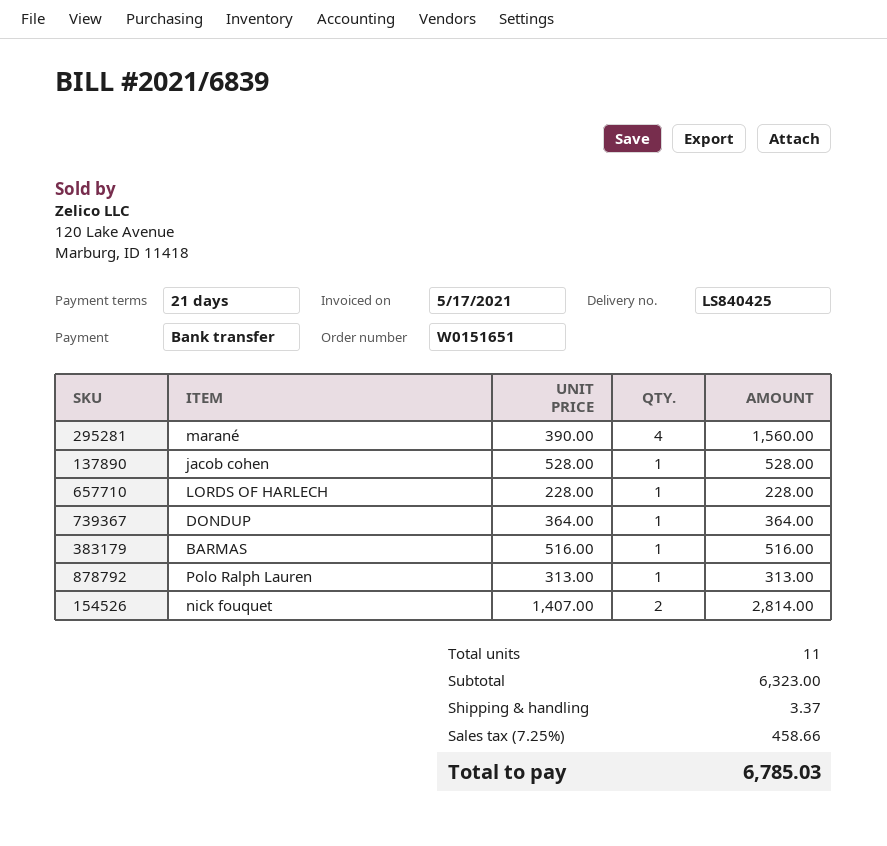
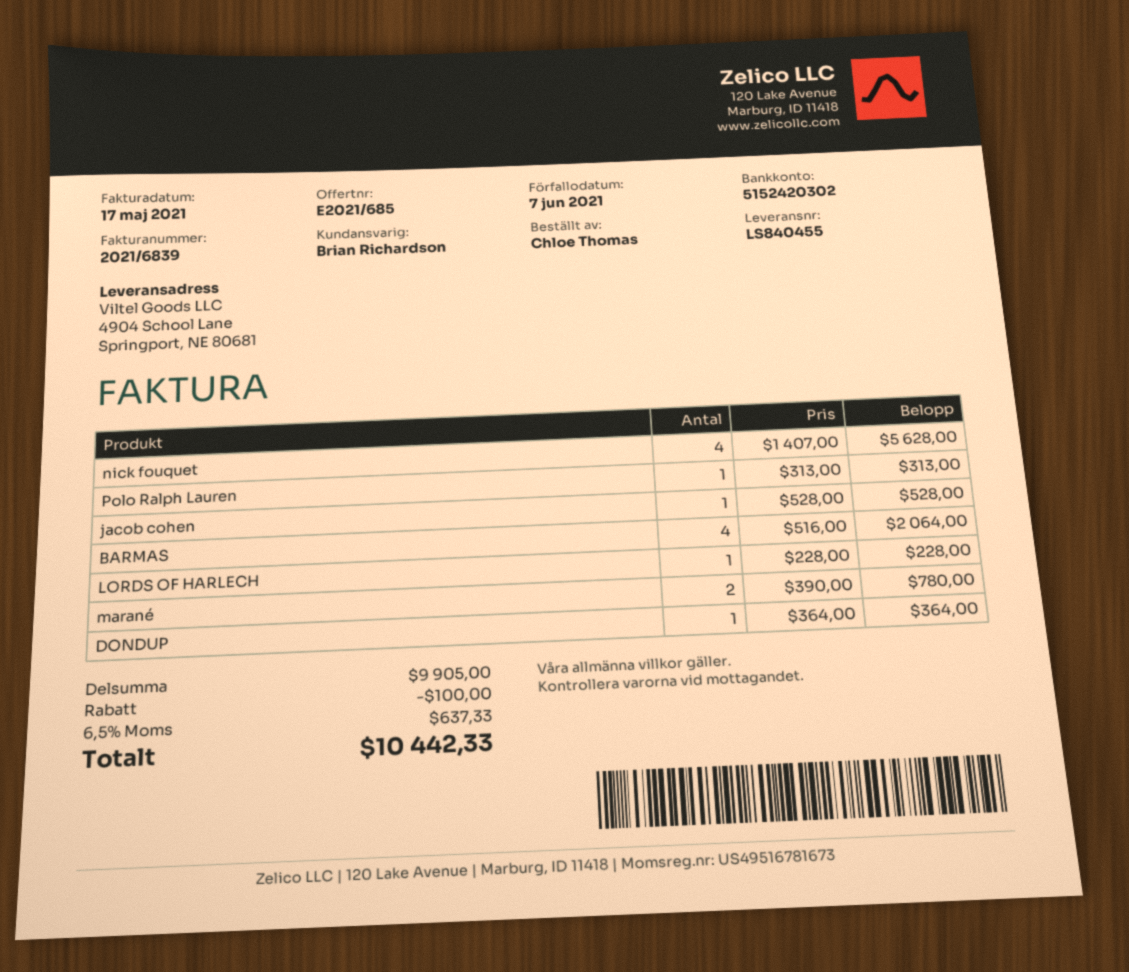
delivery note number: LS840425 -> LS840455
marané: 4 x 390.00 = 1560.00 -> 2 x 390.00 = 780.00
BARMAS: 1 x 516.00 = 516.00 -> 4 x 516.00 = 2064.00
nick fouquet: 2 x 1407.00 = 2814.00 -> 4 x 1407.00 = 5628.00
subtotal: 6323.00 -> 9905.00
discount: none -> 100.00
shipping: 3.37 -> none
tax: 7.25% = 458.66 -> 6.5% = 637.33
total: 6785.03 -> 10442.33

